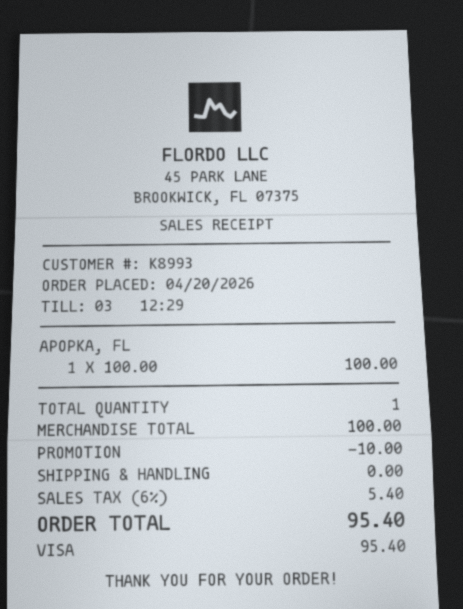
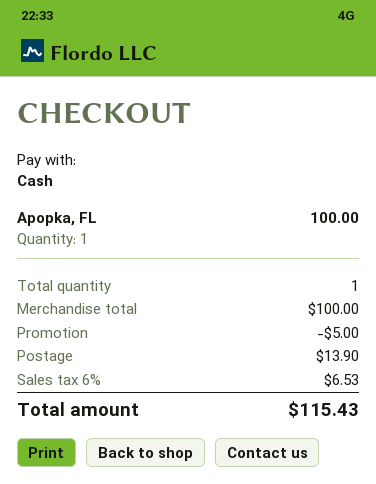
payment method: Visa -> cash
discount: 10.00 -> 5.00
shipping: 0.00 -> 13.90
tax: 6% = 5.40 -> 6% = 6.53
total: 95.40 -> 115.43

